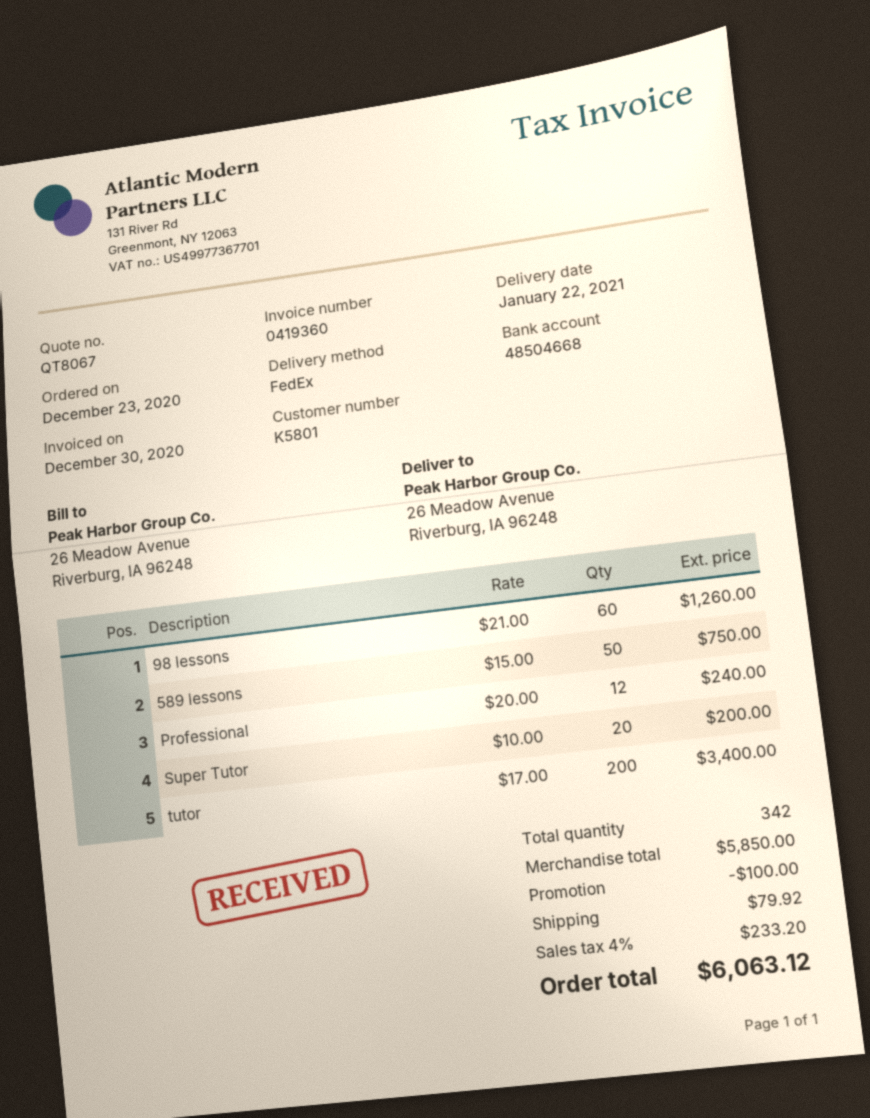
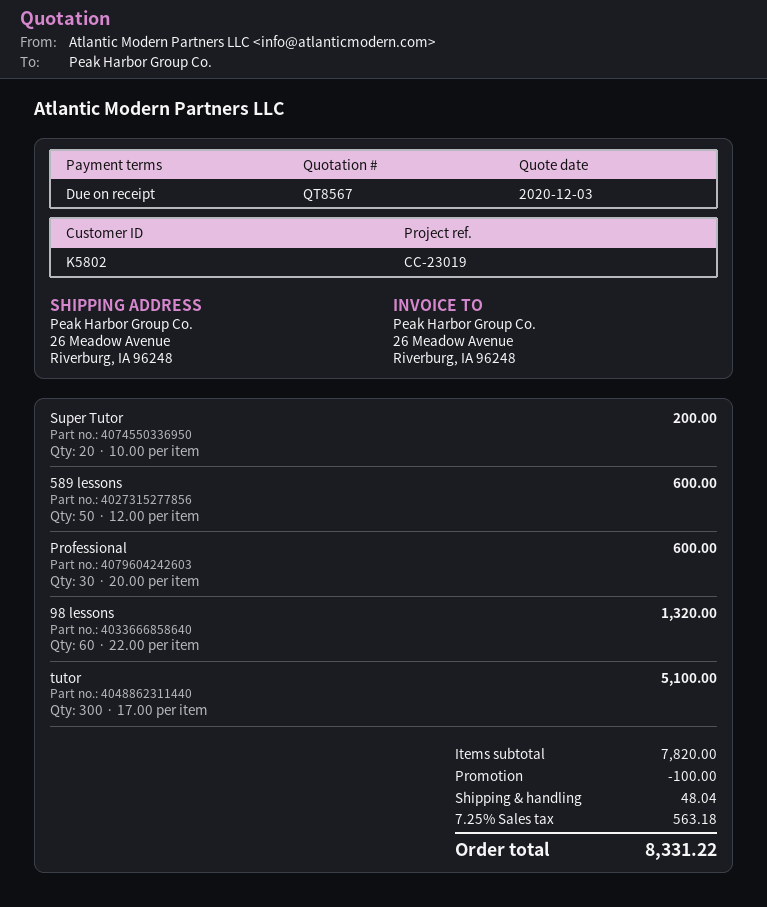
quote number: QT8067 -> QT8567
customer number: K5801 -> K5802
98 lessons: 60 x 21.00 = 1260.00 -> 60 x 22.00 = 1320.00
589 lessons: 50 x 15.00 = 750.00 -> 50 x 12.00 = 600.00
Professional: 12 x 20.00 = 240.00 -> 30 x 20.00 = 600.00
tutor: 200 x 17.00 = 3400.00 -> 300 x 17.00 = 5100.00
subtotal: 5850.00 -> 7820.00
shipping: 79.92 -> 48.04
tax: 4% = 233.20 -> 7.25% = 563.18
total: 6063.12 -> 8331.22

